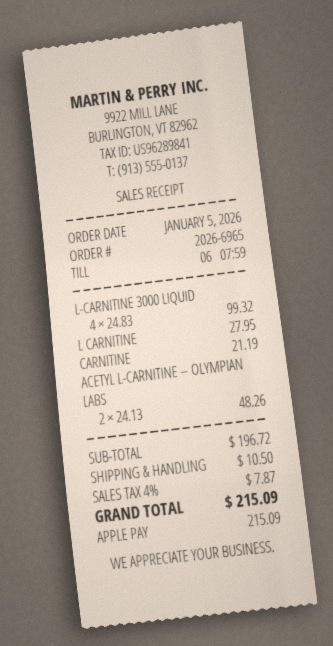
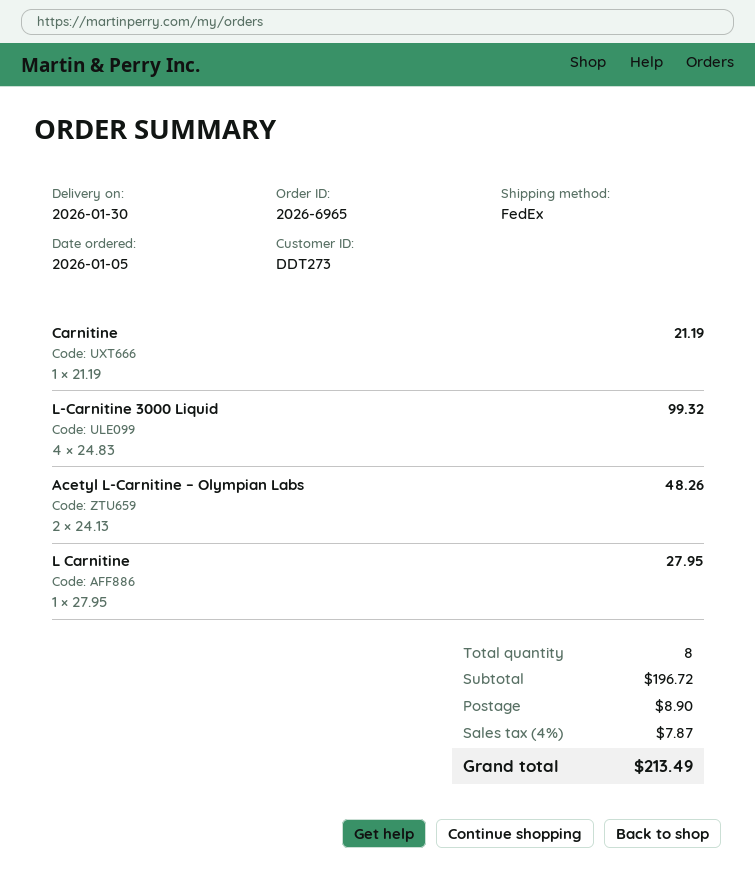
shipping: 10.50 -> 8.90
total: 215.09 -> 213.49

